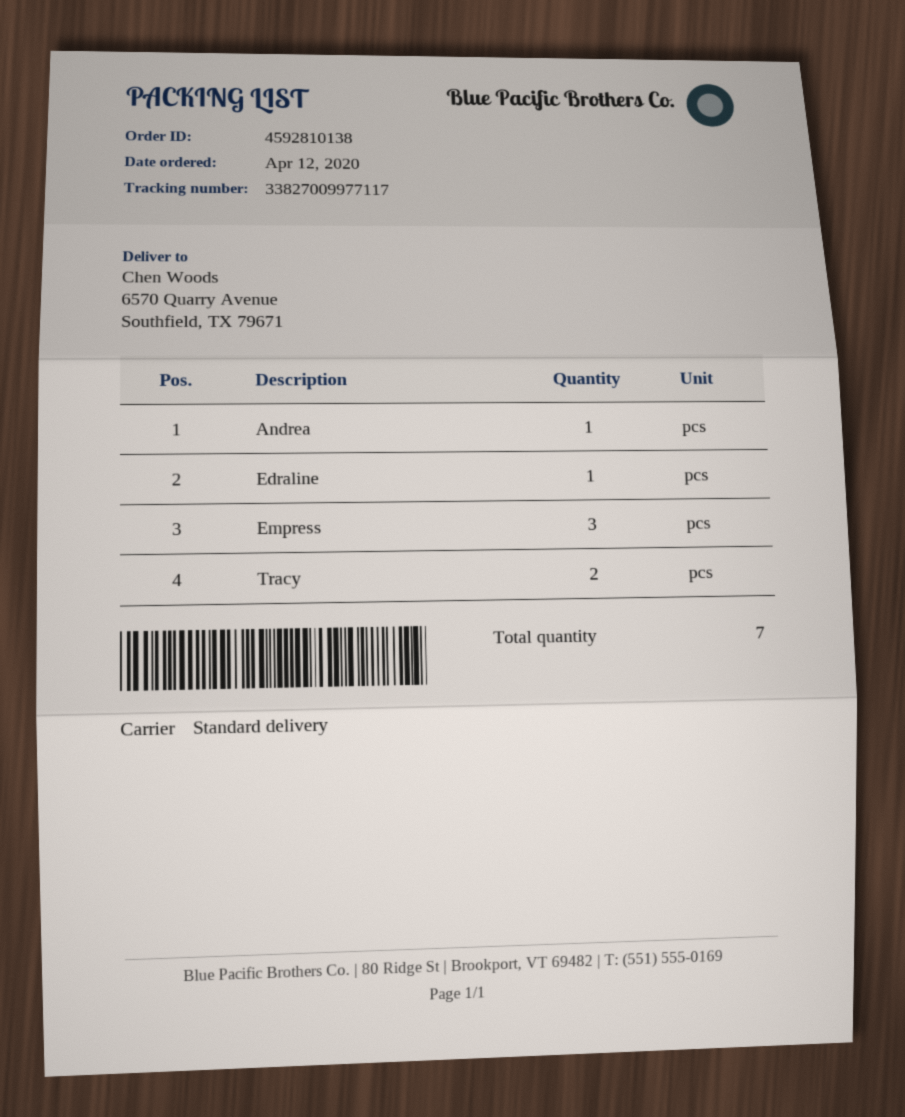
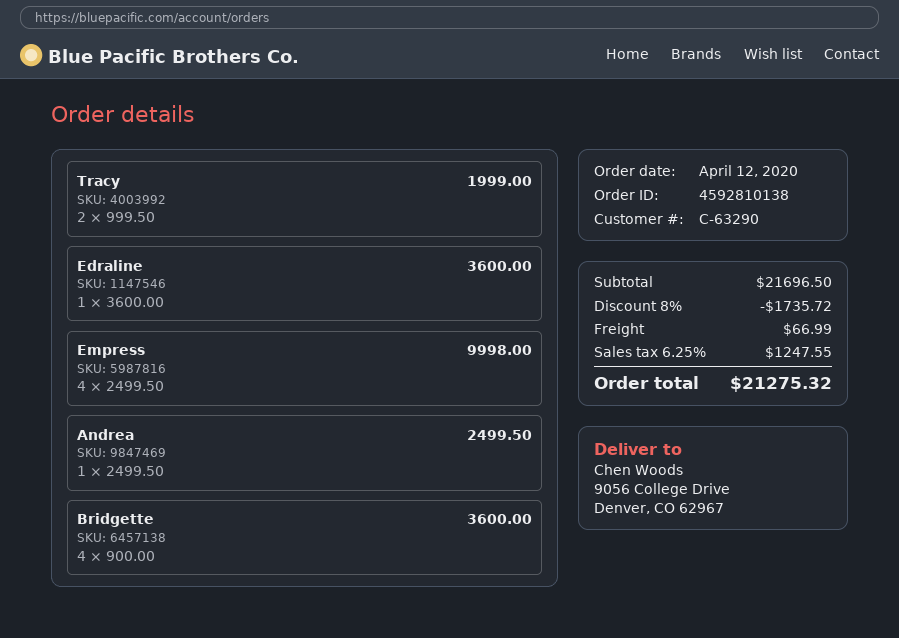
ship to: 6570 Quarry Avenue, Southfield, TX 79671 -> 9056 College Drive, Denver, CO 62967
Empress: 3 -> 4
Bridgette: none -> 4

